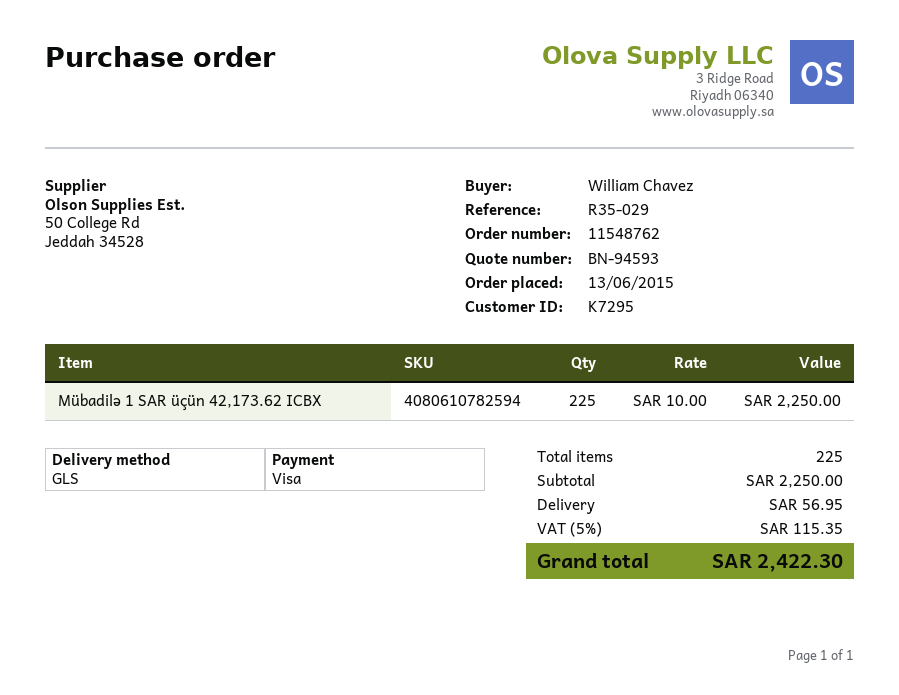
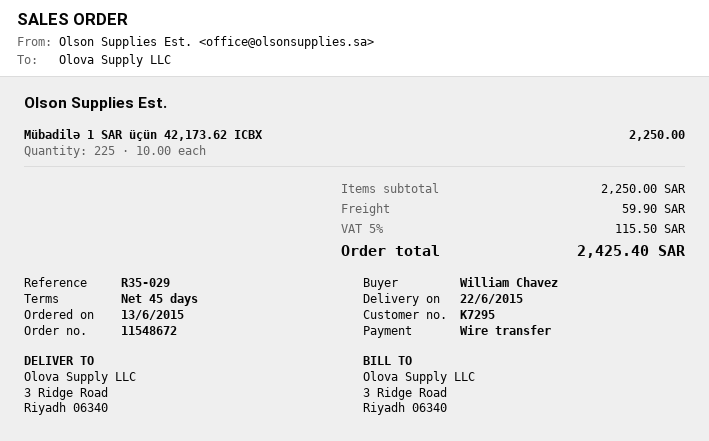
order number: 11548762 -> 11548672
payment method: Visa -> bank transfer
shipping: 56.95 -> 59.90
tax: 5% = 115.35 -> 5% = 115.50
total: 2422.30 -> 2425.40

